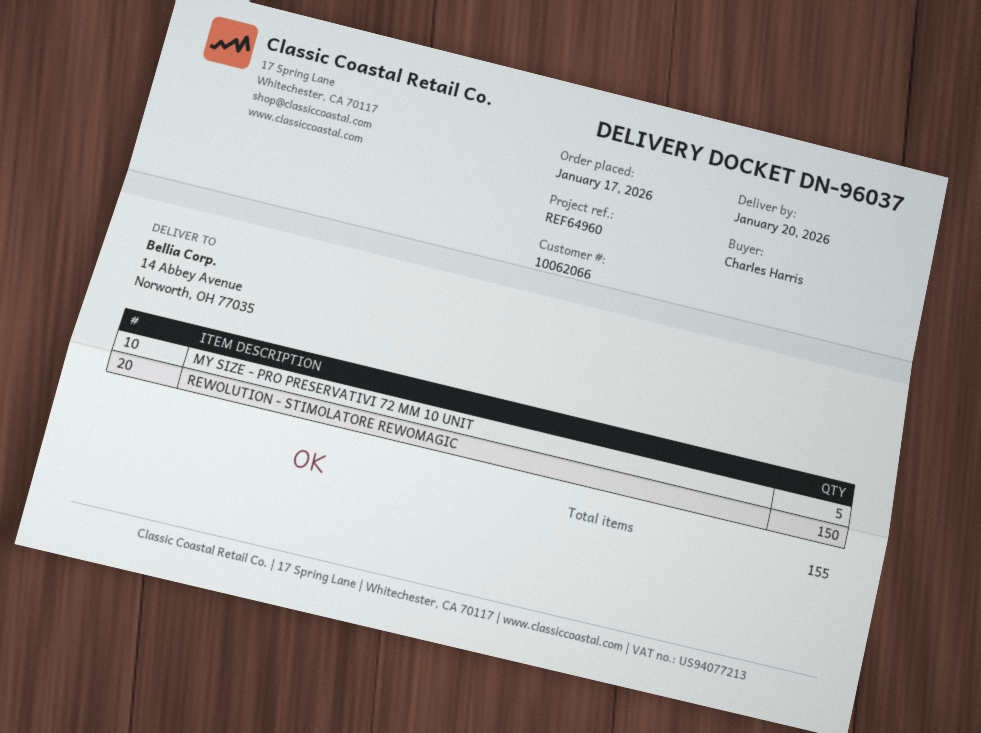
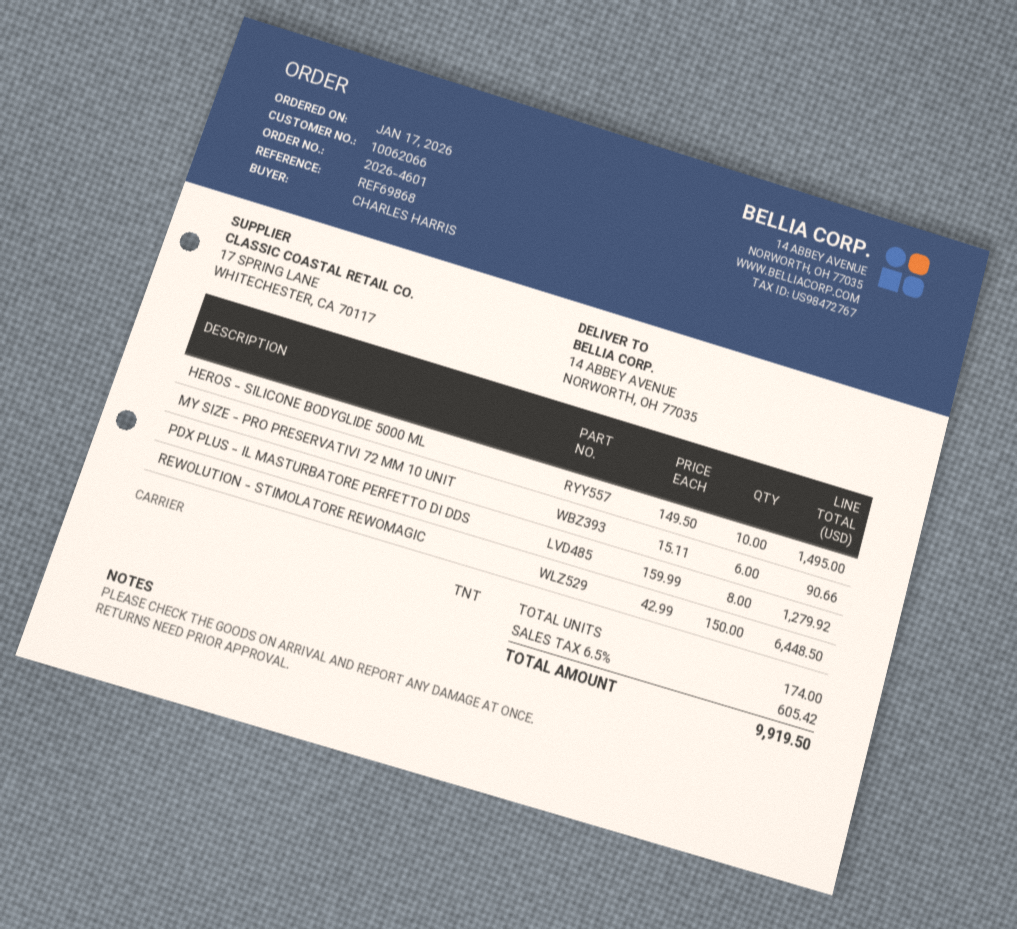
reference: REF64960 -> REF69868
MY SIZE - PRO PRESERVATIVI 72 MM 10 UNIT: 5 -> 6
HEROS - SILICONE BODYGLIDE 5000 ML: none -> 10
PDX PLUS - IL MASTURBATORE PERFETTO DI DDS: none -> 8
total quantity: 155 -> 174

